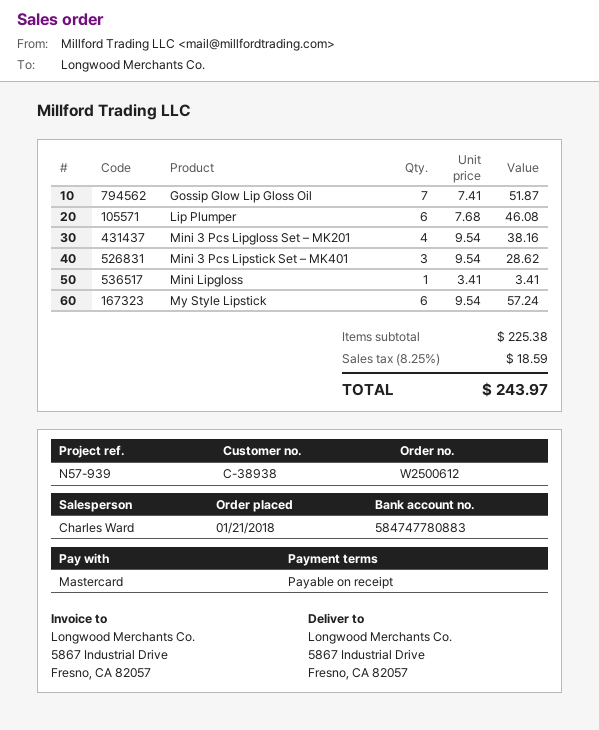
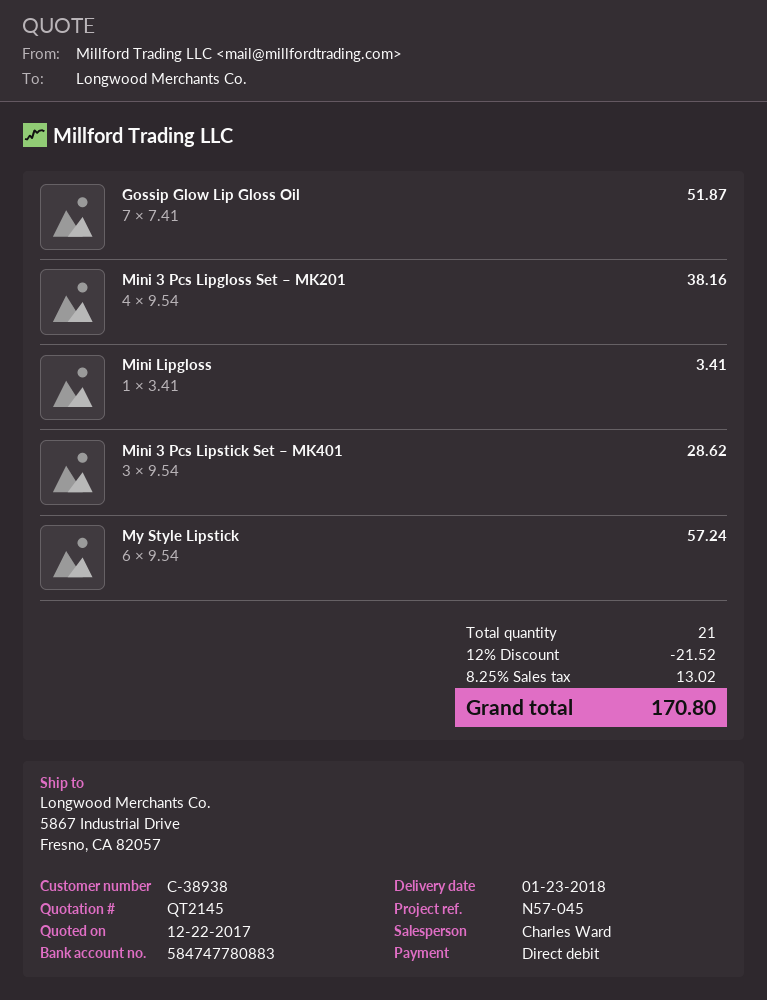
reference: N57-939 -> N57-045
payment method: Mastercard -> direct debit
Lip Plumper: 6 x 7.68 = 46.08 -> none
discount: none -> 12% = 21.52
tax: 8.25% = 18.59 -> 8.25% = 13.02
total: 243.97 -> 170.80

